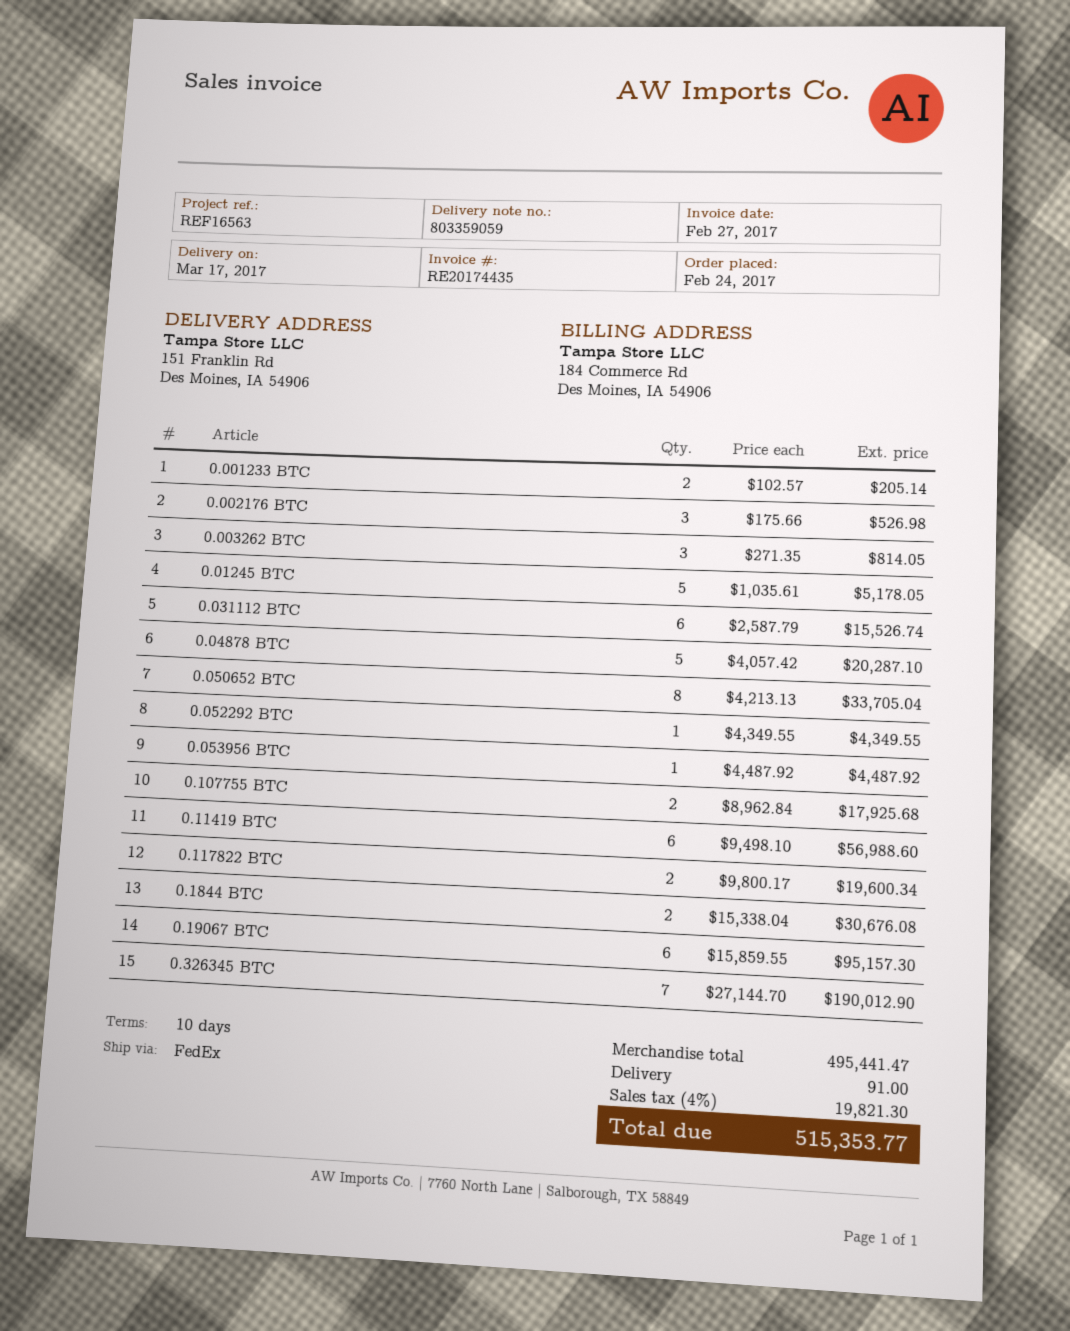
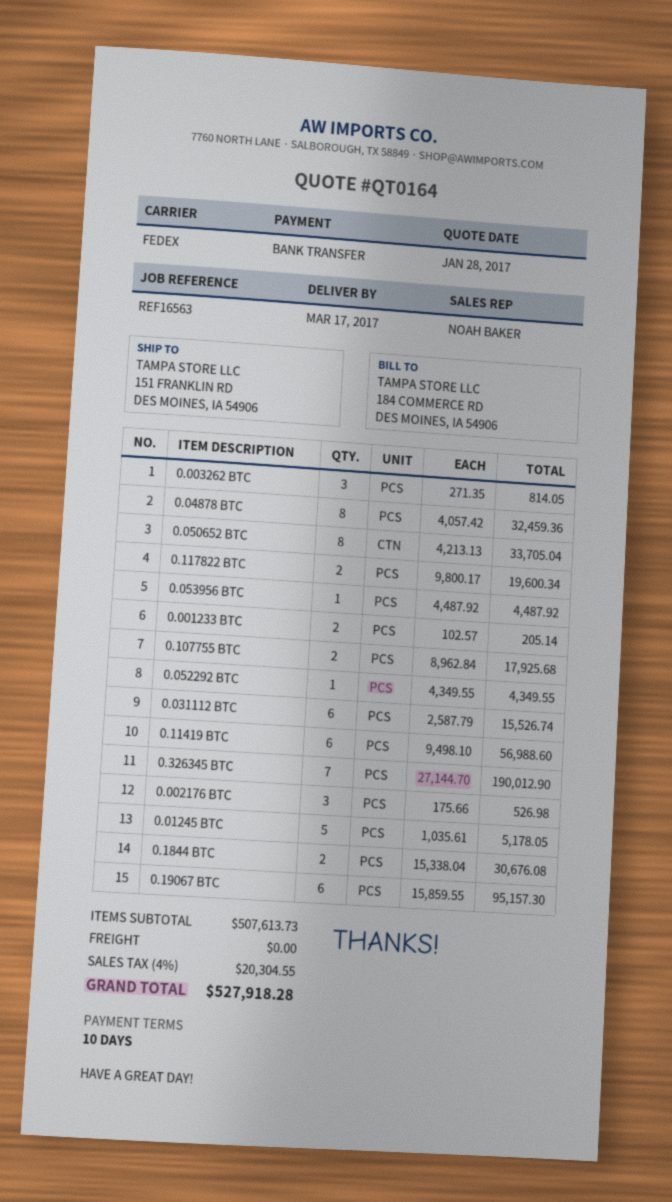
0.04878 BTC: 5 x 4057.42 = 20287.10 -> 8 x 4057.42 = 32459.36
subtotal: 495441.47 -> 507613.73
shipping: 91.00 -> 0.00
tax: 4% = 19821.30 -> 4% = 20304.55
total: 515353.77 -> 527918.28

